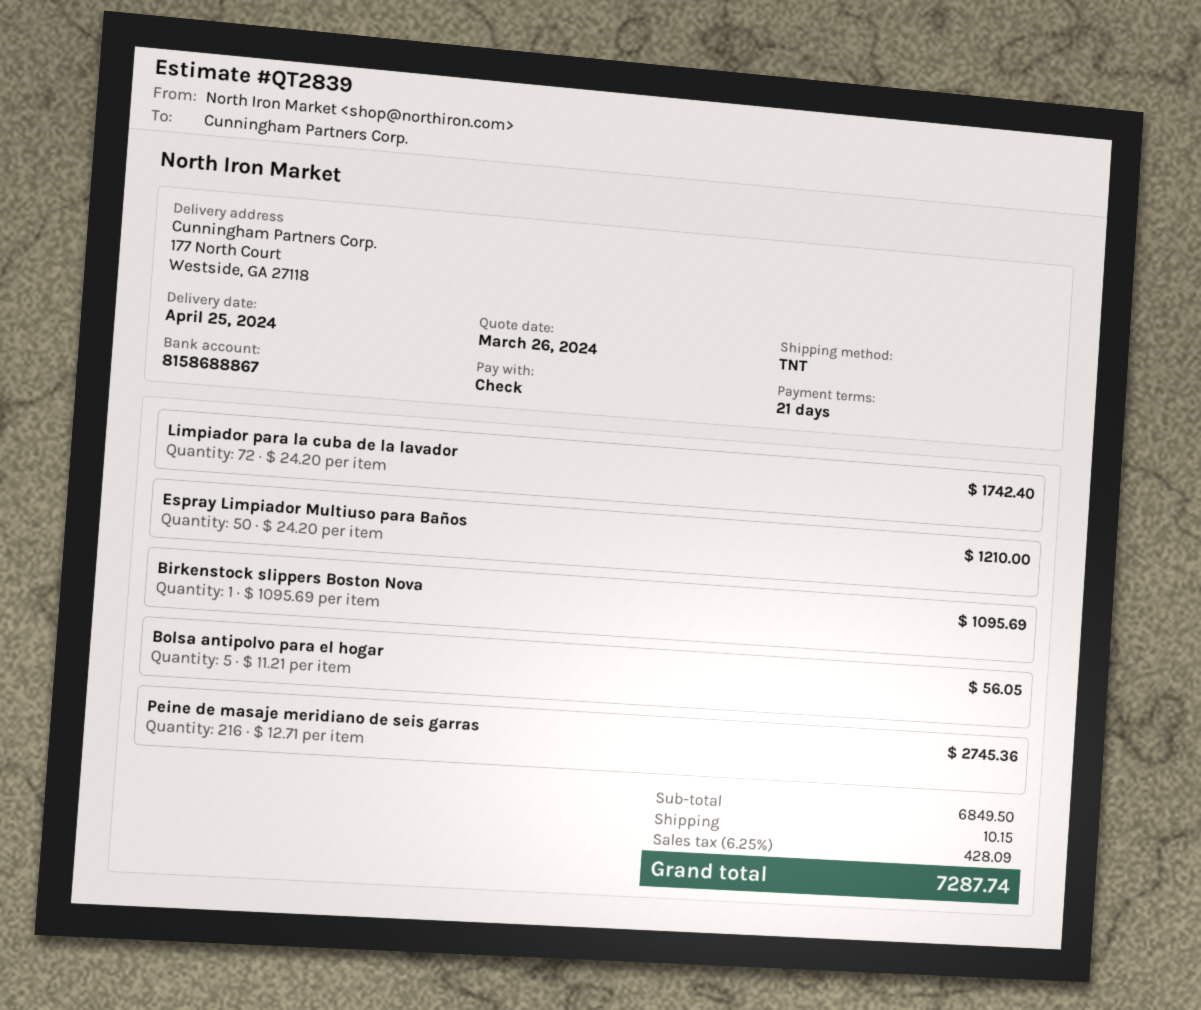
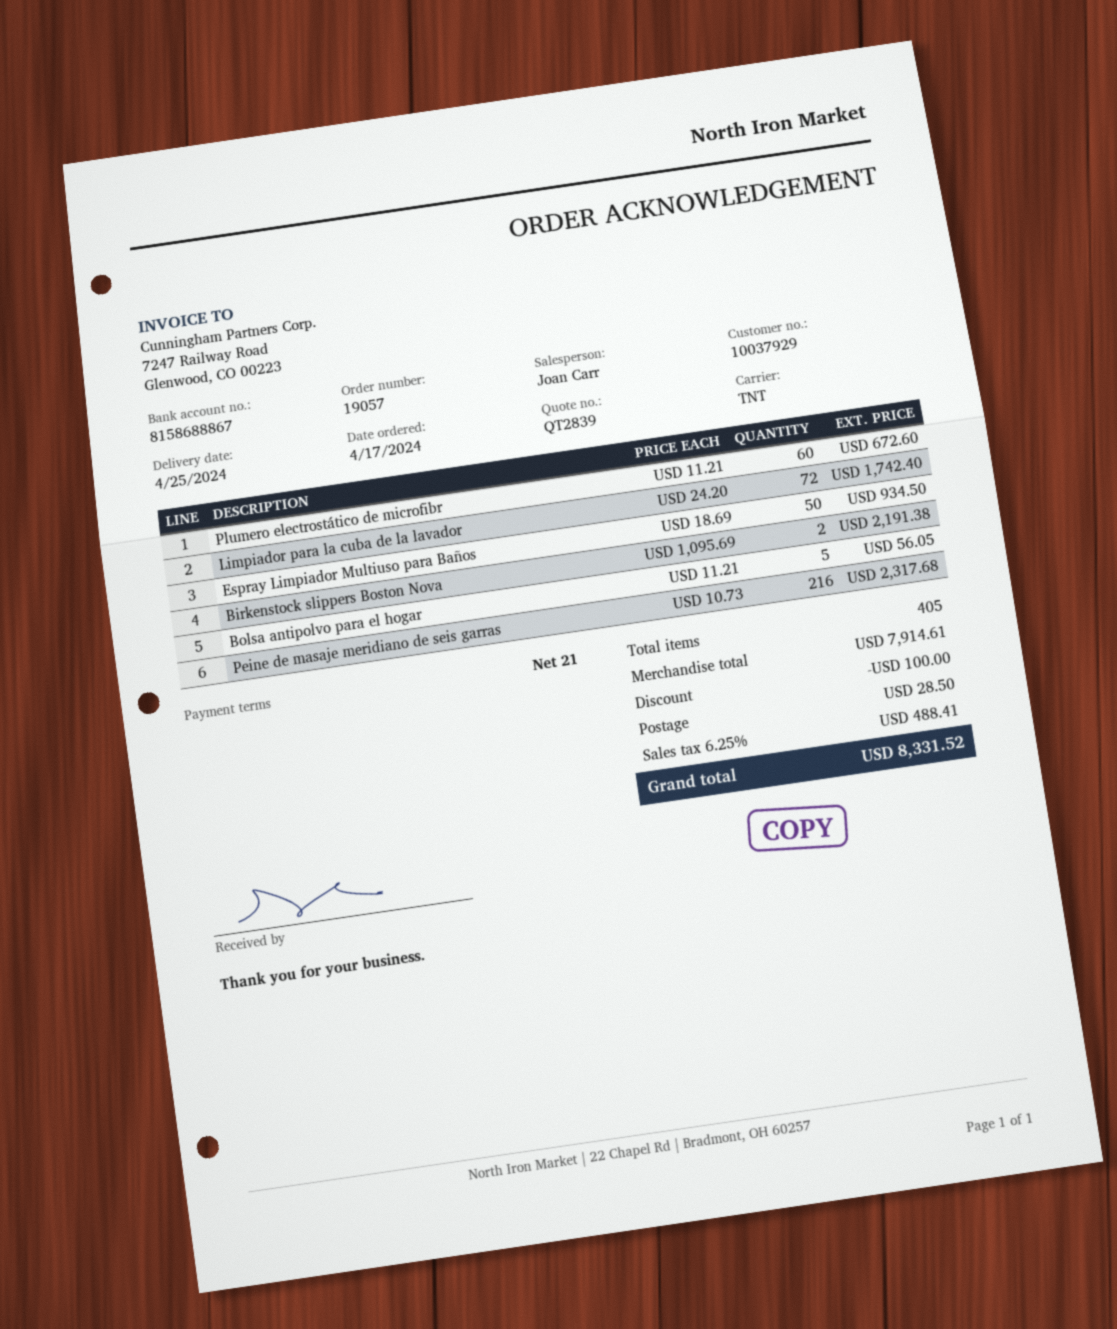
Espray Limpiador Multiuso para Baños: 50 x 24.20 = 1210.00 -> 50 x 18.69 = 934.50
Birkenstock slippers Boston Nova: 1 x 1095.69 = 1095.69 -> 2 x 1095.69 = 2191.38
Peine de masaje meridiano de seis garras: 216 x 12.71 = 2745.36 -> 216 x 10.73 = 2317.68
Plumero electrostático de microfibr: none -> 60 x 11.21 = 672.60
subtotal: 6849.50 -> 7914.61
discount: none -> 100.00
shipping: 10.15 -> 28.50
tax: 6.25% = 428.09 -> 6.25% = 488.41
total: 7287.74 -> 8331.52

